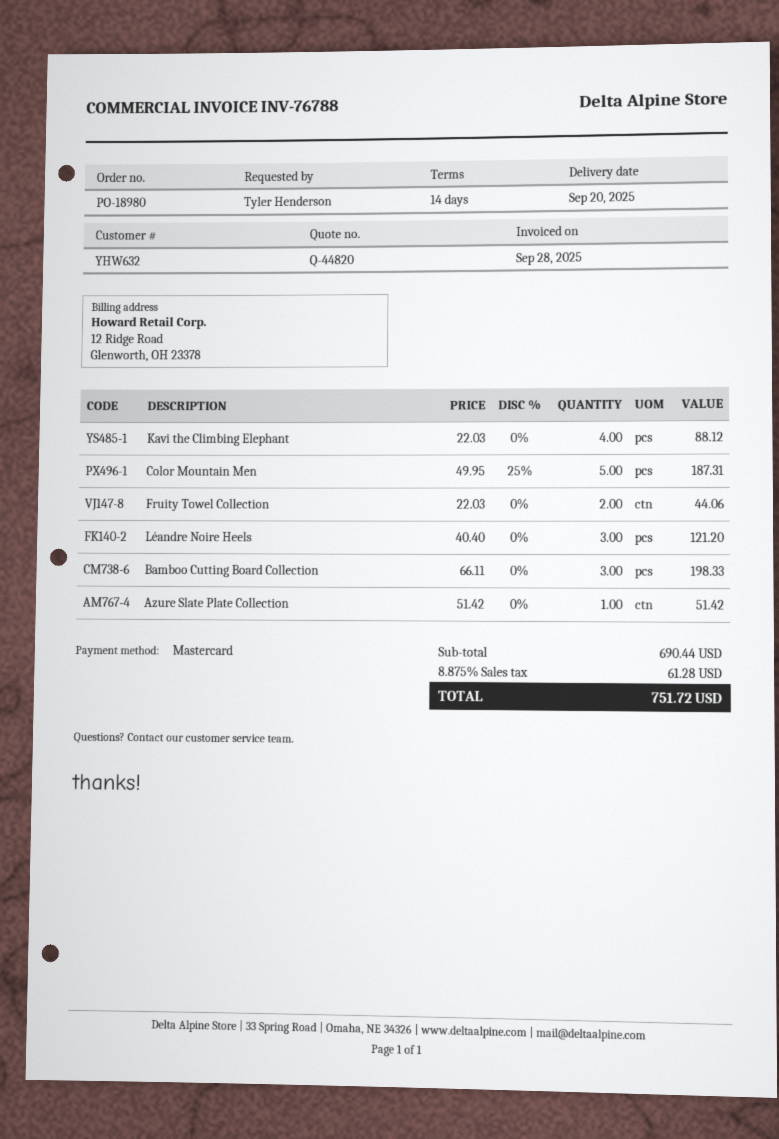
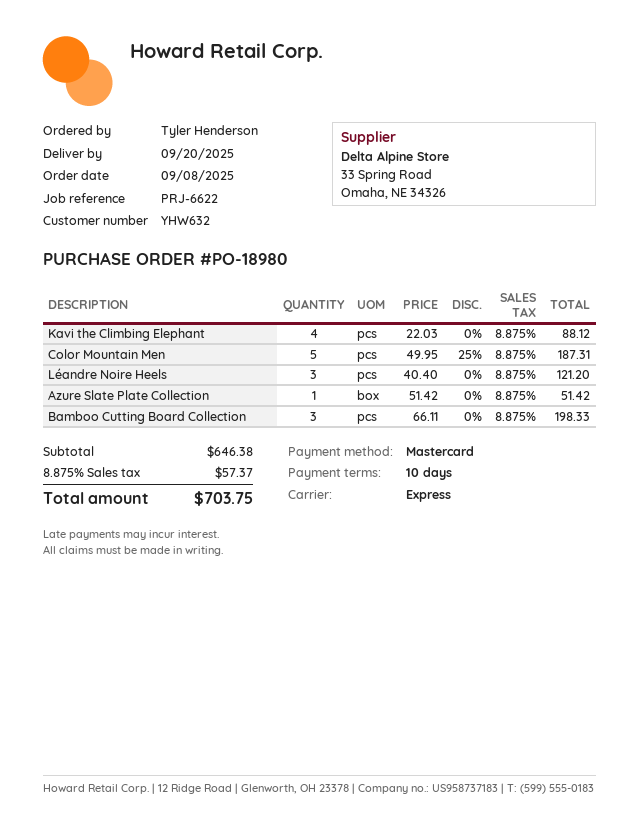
payment terms: 14 days -> 10 days
Fruity Towel Collection: 2 x 22.03 = 44.06 -> none
subtotal: 690.44 -> 646.38
tax: 8.875% = 61.28 -> 8.875% = 57.37
total: 751.72 -> 703.75

